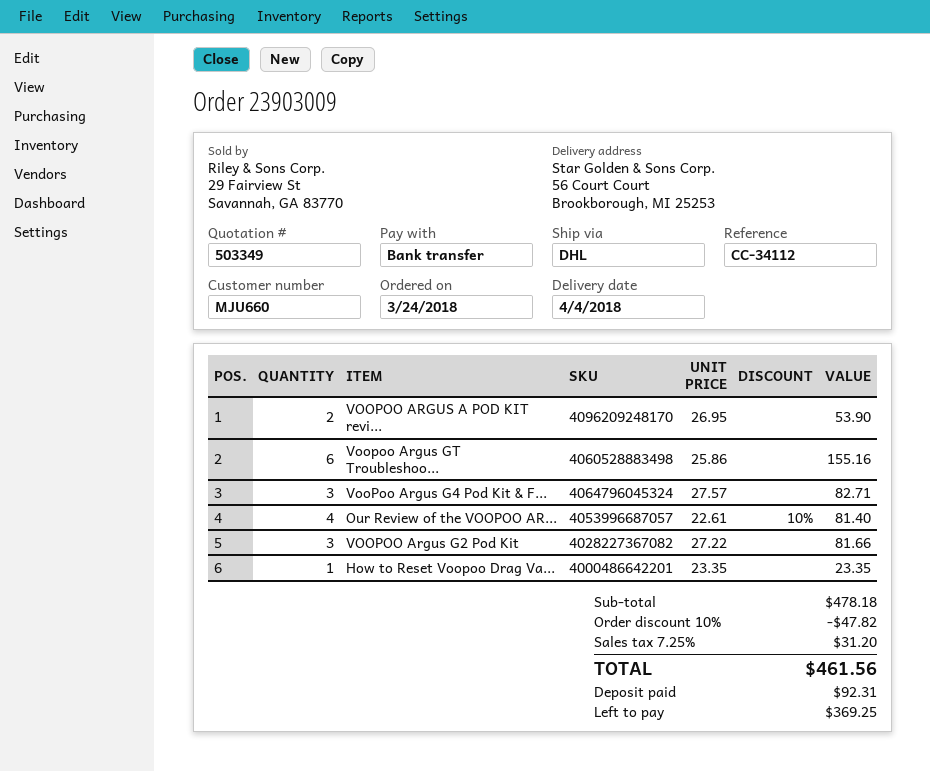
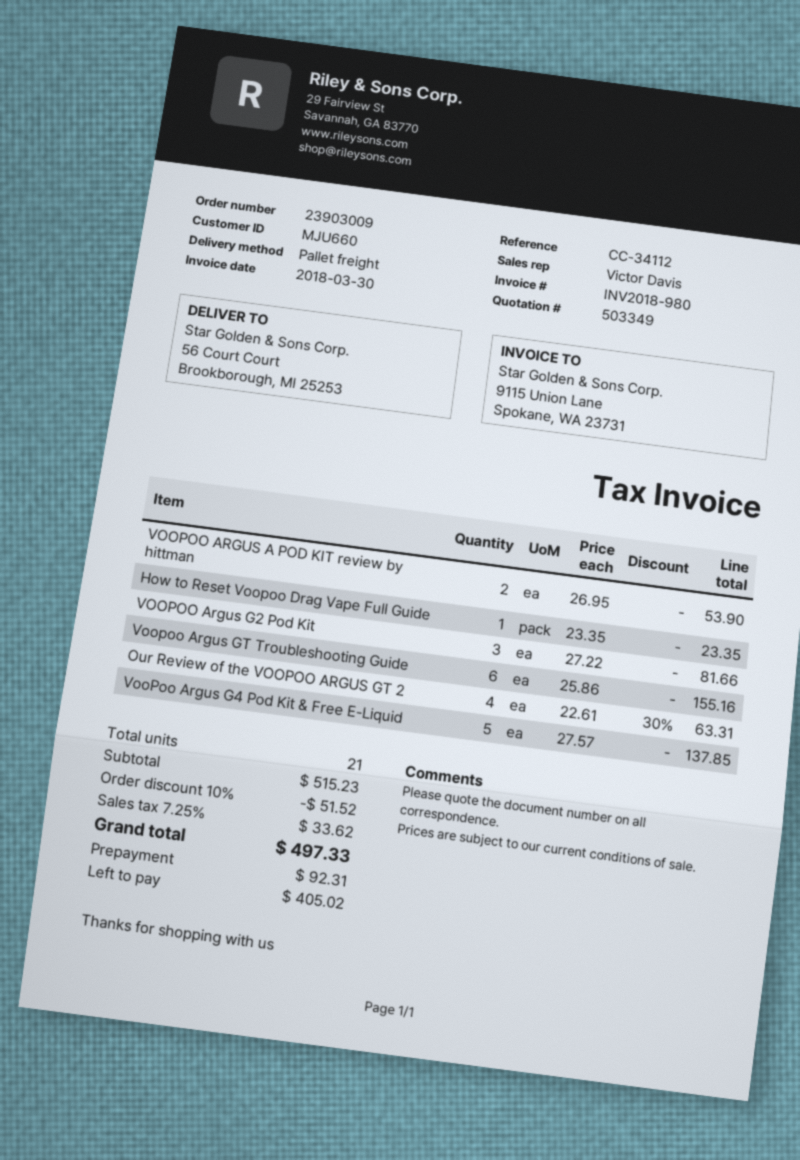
shipping method: DHL -> pallet freight
VooPoo Argus G4 Pod Kit & F...: 3 x 27.57 = 82.71 -> 5 x 27.57 = 137.85
Our Review of the VOOPOO AR...: 4 x 22.61 - 10% = 81.40 -> 4 x 22.61 - 30% = 63.31
subtotal: 478.18 -> 515.23
discount: 10% = 47.82 -> 10% = 51.52
tax: 7.25% = 31.20 -> 7.25% = 33.62
total: 461.56 -> 497.33
balance: 369.25 -> 405.02

